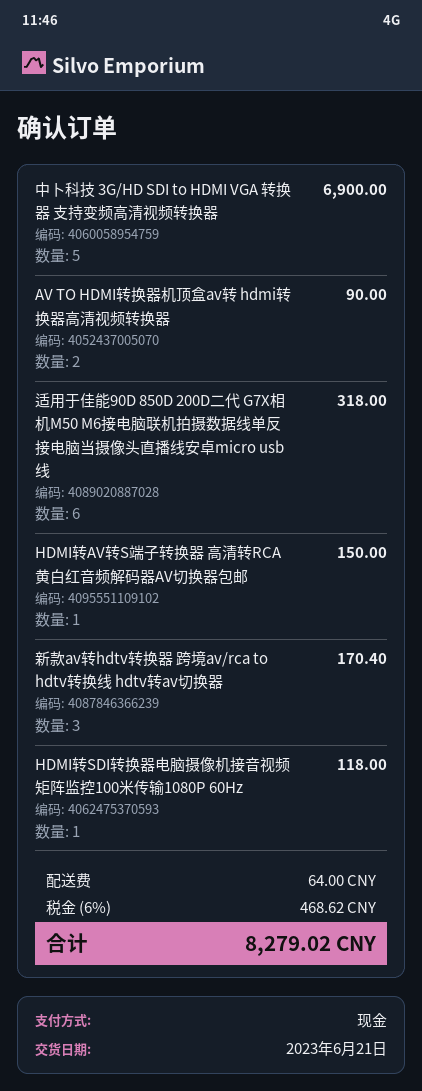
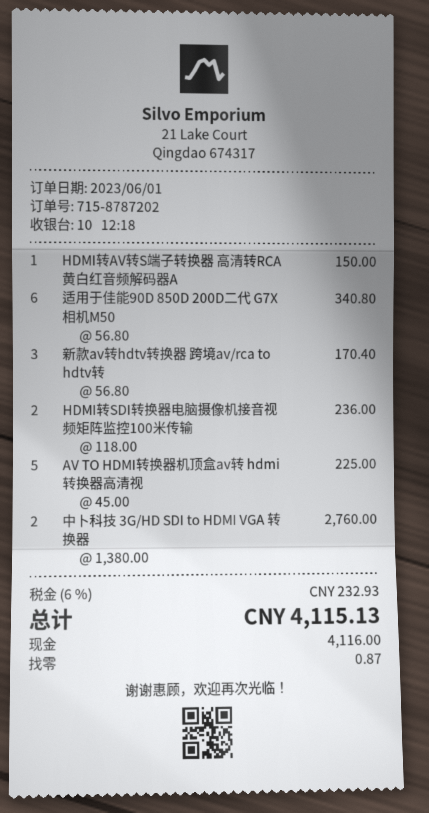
中卜科技 3G/HD SDI to HDMI VGA 转换器 支持变频高清视频转换器: 5 for 6900.00 -> 2 for 2760.00
AV TO HDMI转换器机顶盒av转 hdmi转换器高清视频转换器: 2 for 90.00 -> 5 for 225.00
适用于佳能90D 850D 200D二代 G7X相机M50 M6接电脑联机拍摄数据线单反接电脑当摄像头直播线安卓micro usb线: 6 for 318.00 -> 6 for 340.80
HDMI转SDI转换器电脑摄像机接音视频矩阵监控100米传输1080P 60Hz: 1 for 118.00 -> 2 for 236.00
shipping: 64.00 -> none
tax: 6% = 468.62 -> 6% = 232.93
total: 8279.02 -> 4115.13

